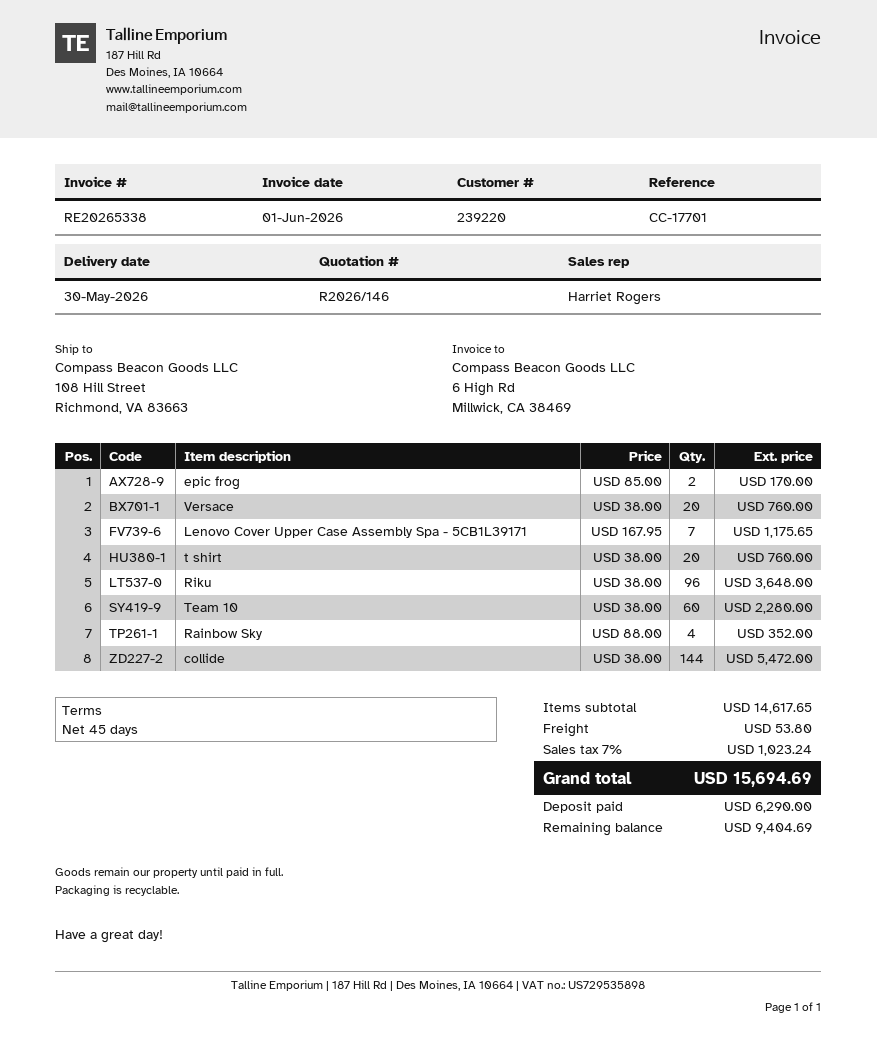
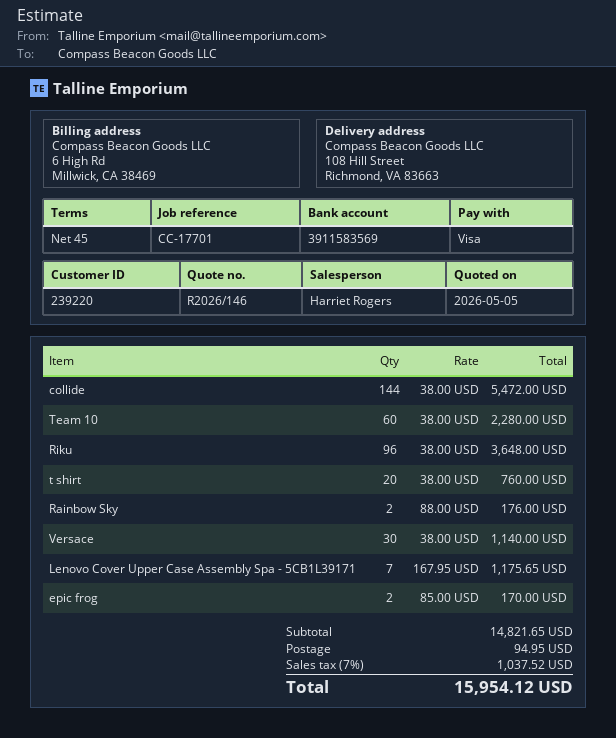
Versace: 20 x 38.00 = 760.00 -> 30 x 38.00 = 1140.00
Rainbow Sky: 4 x 88.00 = 352.00 -> 2 x 88.00 = 176.00
subtotal: 14617.65 -> 14821.65
shipping: 53.80 -> 94.95
tax: 7% = 1023.24 -> 7% = 1037.52
total: 15694.69 -> 15954.12

